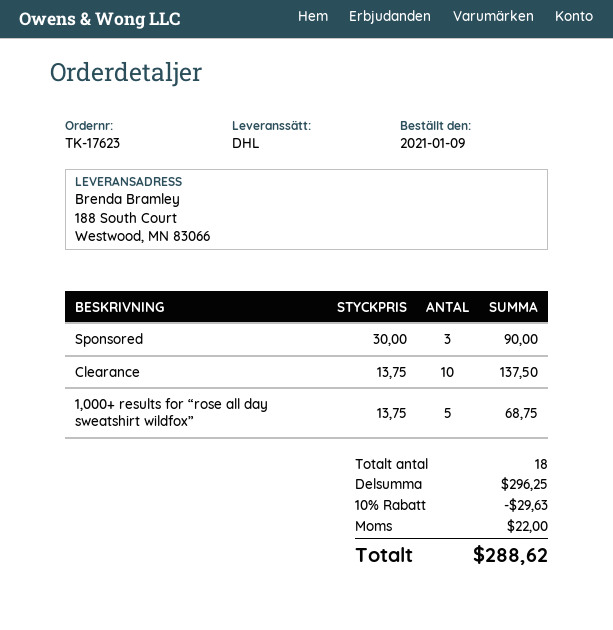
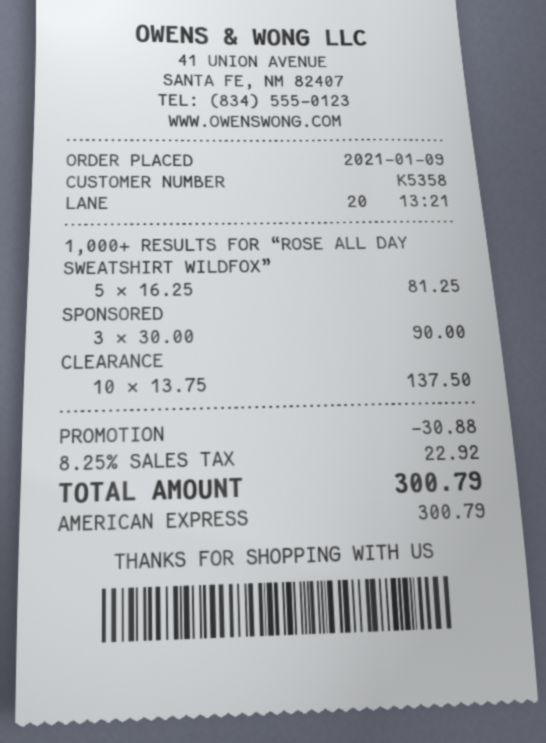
1,000+ results for “rose all day sweatshirt wildfox”: 5 x 13.75 = 68.75 -> 5 x 16.25 = 81.25
discount: 29.63 -> 30.88
tax: 22.00 -> 22.92
total: 288.62 -> 300.79

